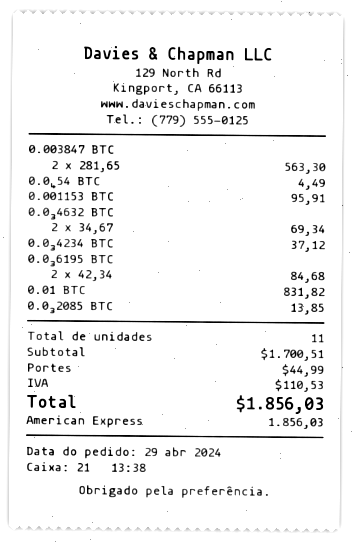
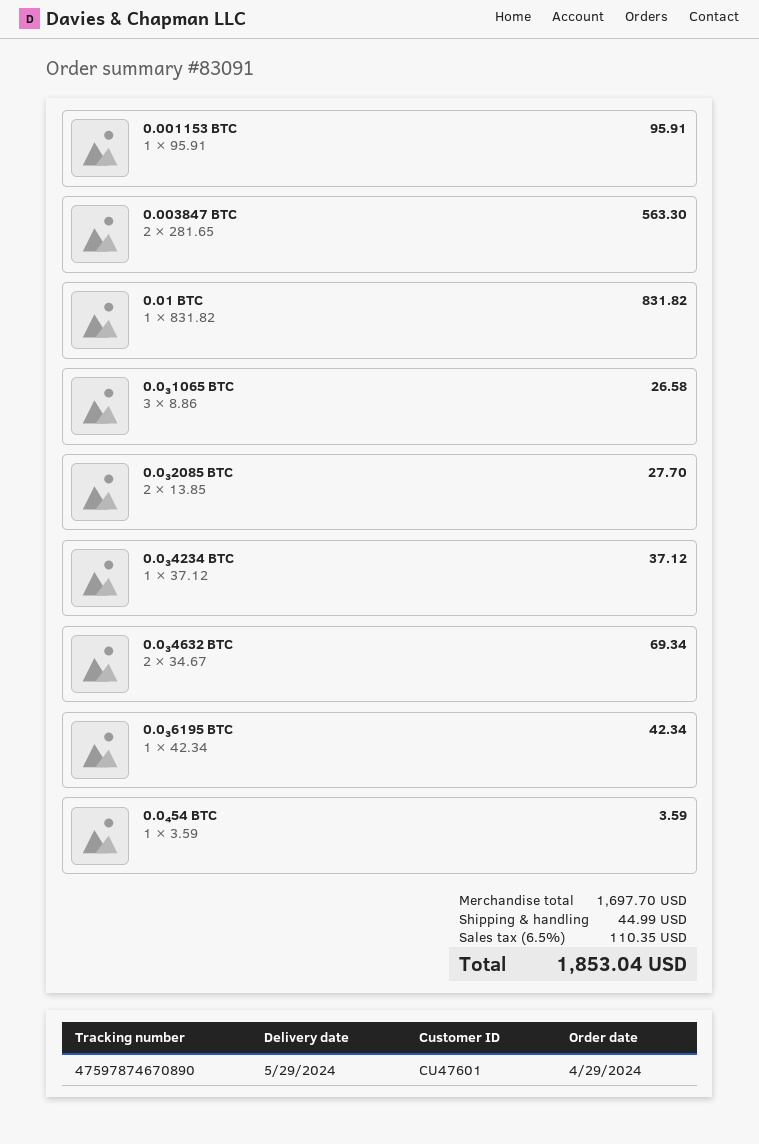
0.0₄54 BTC: 1 x 4.49 = 4.49 -> 1 x 3.59 = 3.59
0.0₃6195 BTC: 2 x 42.34 = 84.68 -> 1 x 42.34 = 42.34
0.0₃2085 BTC: 1 x 13.85 = 13.85 -> 2 x 13.85 = 27.70
0.0₃1065 BTC: none -> 3 x 8.86 = 26.58
subtotal: 1700.51 -> 1697.70
tax: 110.53 -> 110.35
total: 1856.03 -> 1853.04

